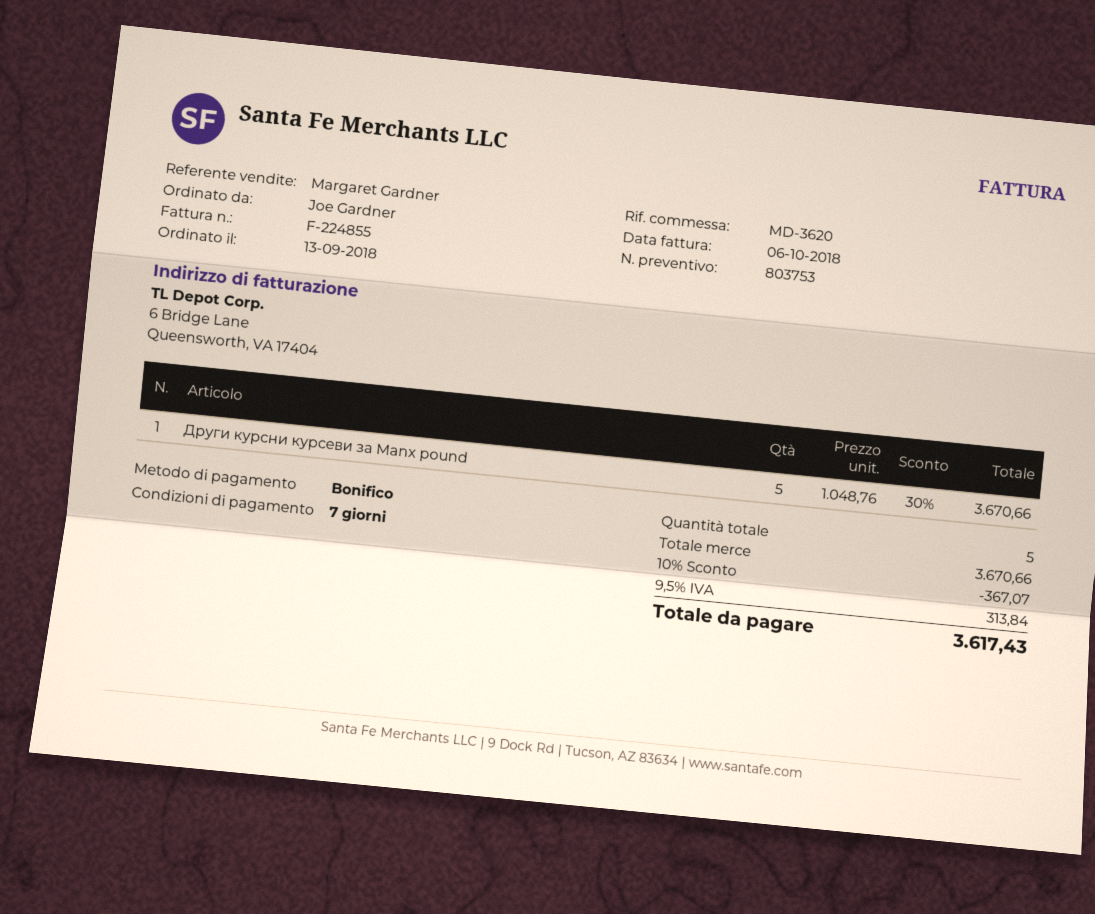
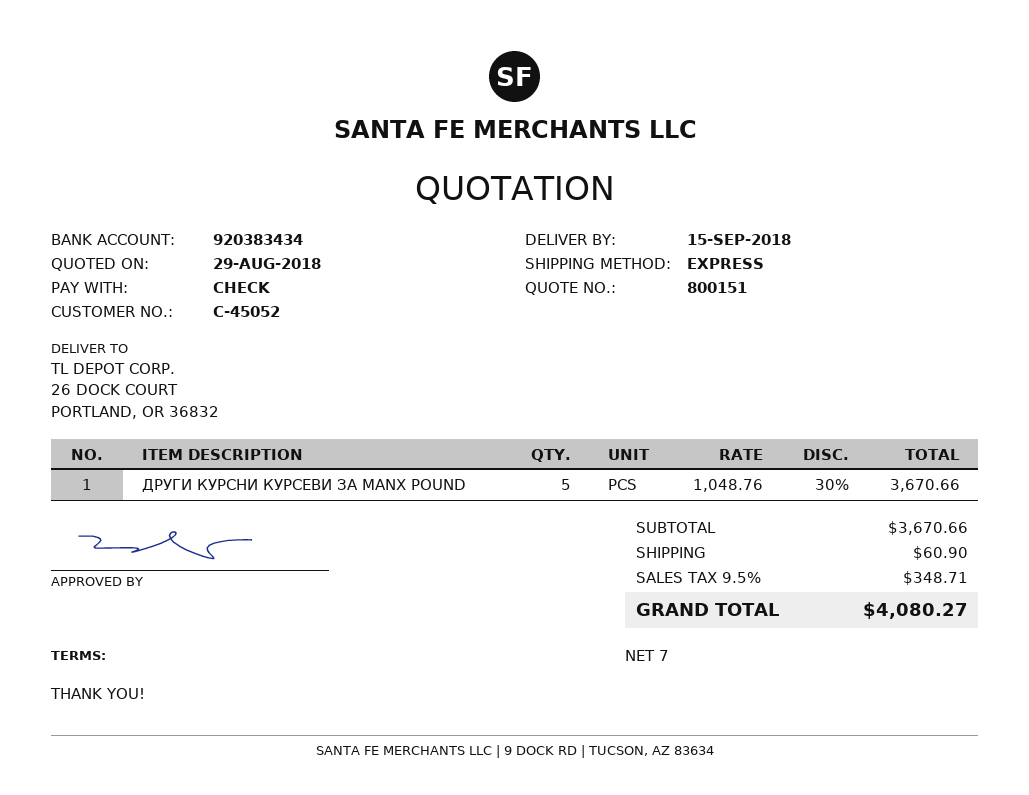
quote number: 803753 -> 800151
payment method: bank transfer -> cheque
discount: 10% = 367.07 -> none
shipping: none -> 60.90
tax: 9.5% = 313.84 -> 9.5% = 348.71
total: 3617.43 -> 4080.27

